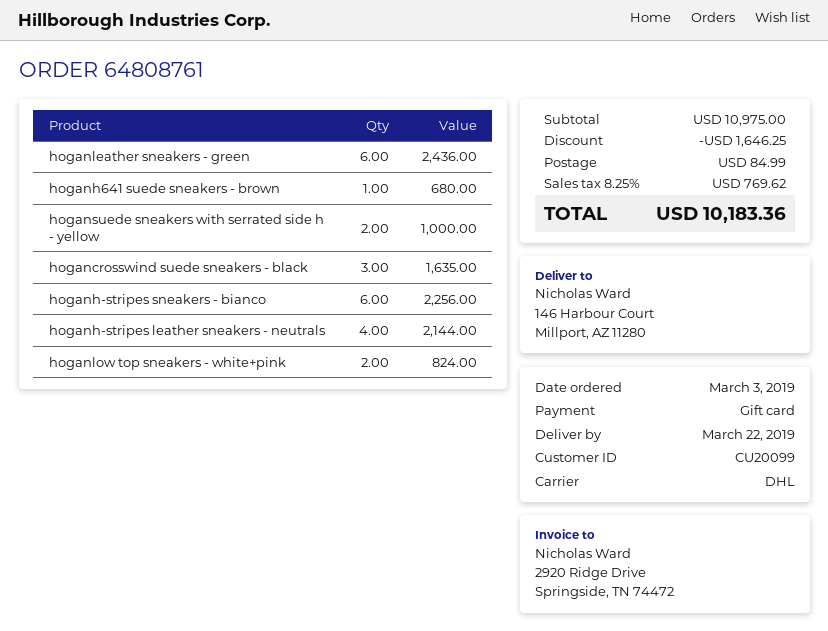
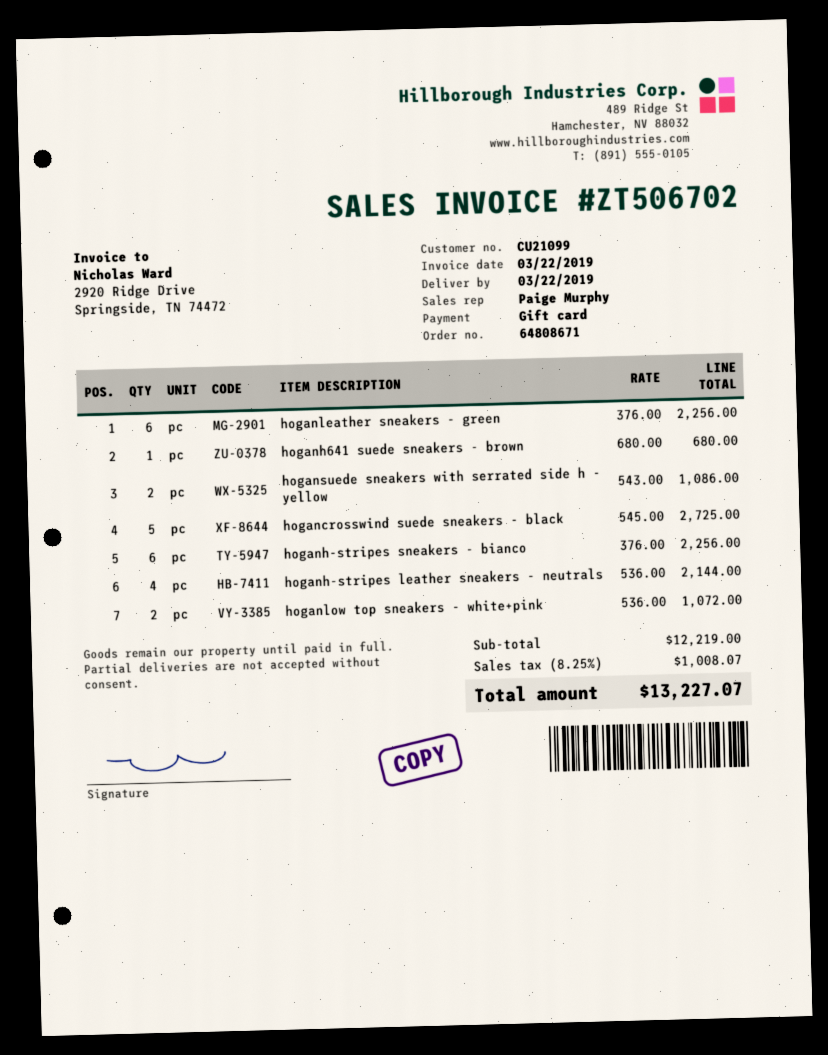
order number: 64808761 -> 64808671
customer number: CU20099 -> CU21099
hoganleather sneakers - green: 6 for 2436.00 -> 6 for 2256.00
hogansuede sneakers with serrated side h - yellow: 2 for 1000.00 -> 2 for 1086.00
hogancrosswind suede sneakers - black: 3 for 1635.00 -> 5 for 2725.00
hoganlow top sneakers - white+pink: 2 for 824.00 -> 2 for 1072.00
subtotal: 10975.00 -> 12219.00
discount: 1646.25 -> none
shipping: 84.99 -> none
tax: 8.25% = 769.62 -> 8.25% = 1008.07
total: 10183.36 -> 13227.07

